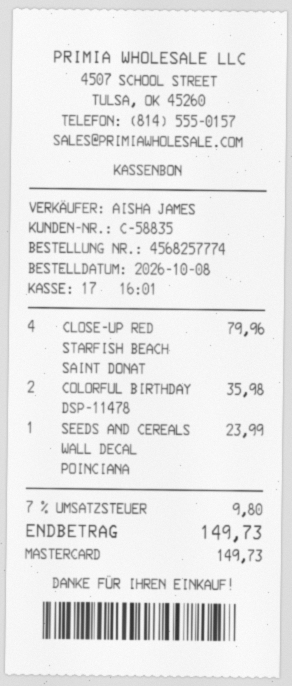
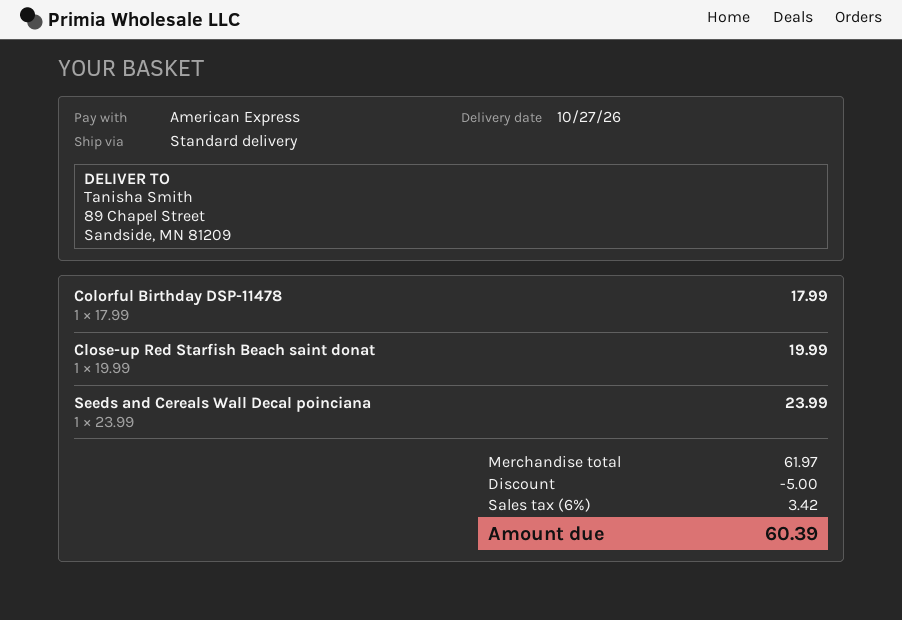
payment method: Mastercard -> American Express
CLOSE-UP RED STARFISH BEACH SAINT DONAT: 4 for 79.96 -> 1 for 19.99
COLORFUL BIRTHDAY DSP-11478: 2 for 35.98 -> 1 for 17.99
discount: none -> 5.00
tax: 7% = 9.80 -> 6% = 3.42
total: 149.73 -> 60.39

